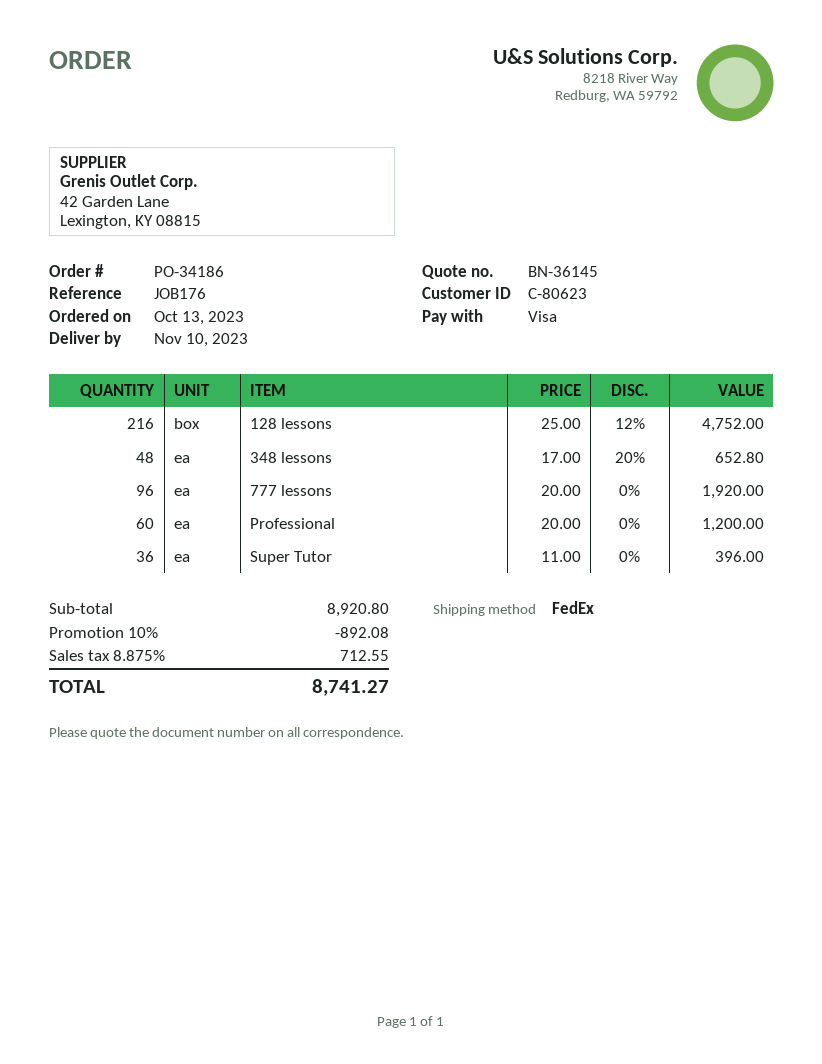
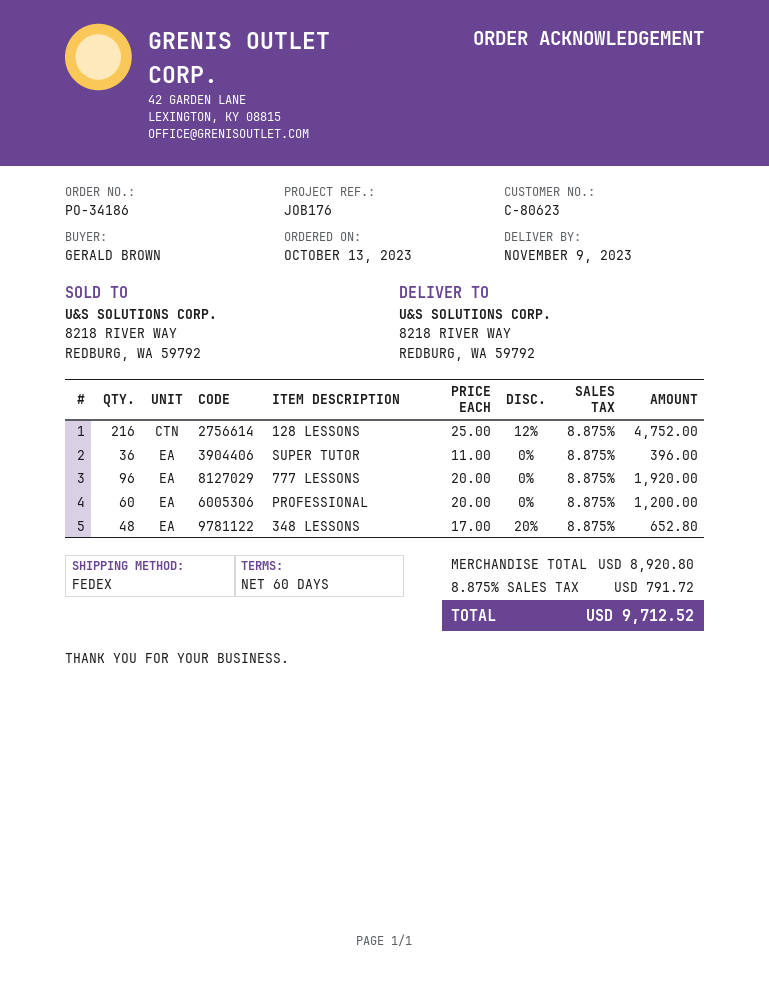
delivery date: 2023-11-10 -> 2023-11-09
discount: 10% = 892.08 -> none
tax: 8.875% = 712.55 -> 8.875% = 791.72
total: 8741.27 -> 9712.52

